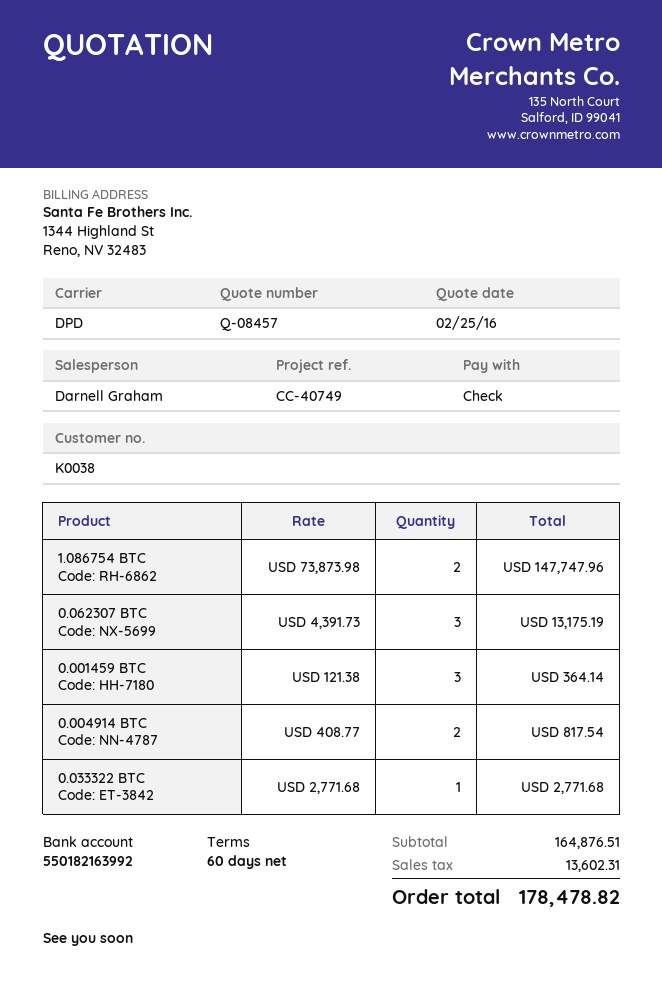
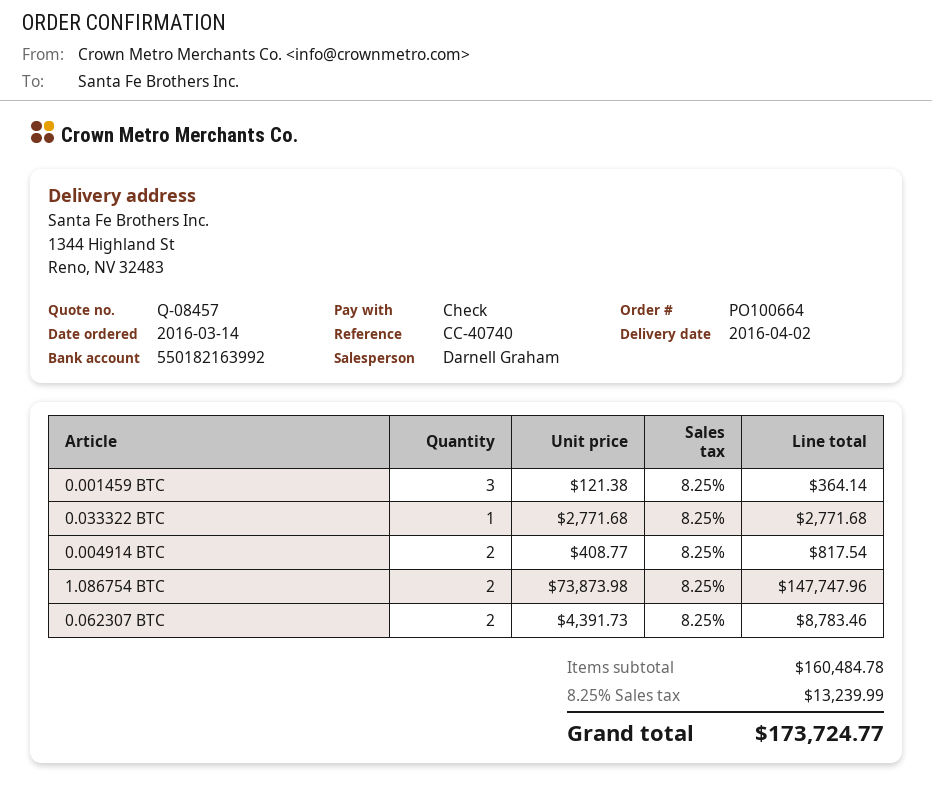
reference: CC-40749 -> CC-40740
0.062307 BTC: 3 x 4391.73 = 13175.19 -> 2 x 4391.73 = 8783.46
subtotal: 164876.51 -> 160484.78
tax: 13602.31 -> 13239.99
total: 178478.82 -> 173724.77

